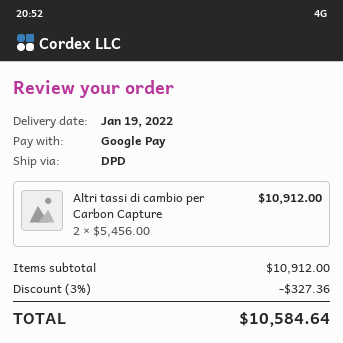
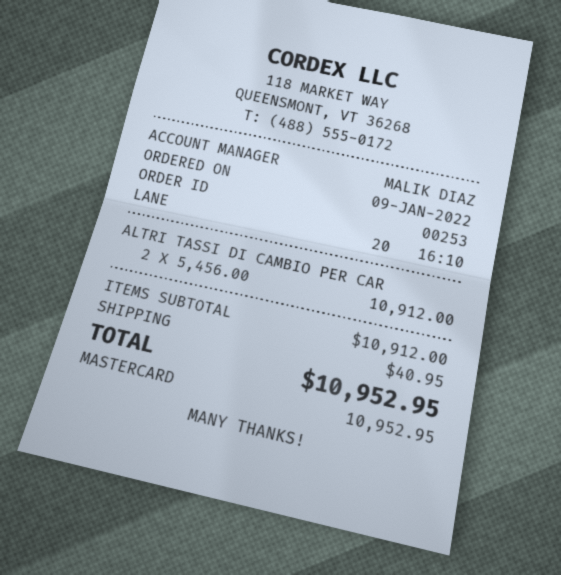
payment method: Google Pay -> Mastercard
discount: 3% = 327.36 -> none
shipping: none -> 40.95
total: 10584.64 -> 10952.95

